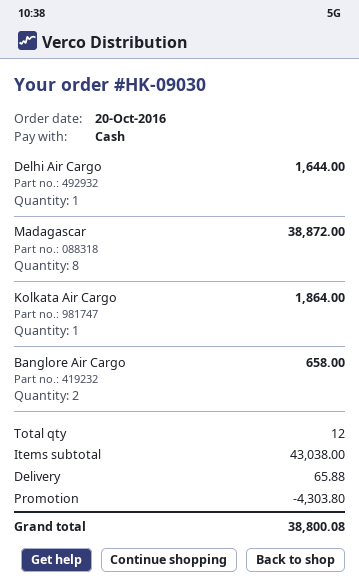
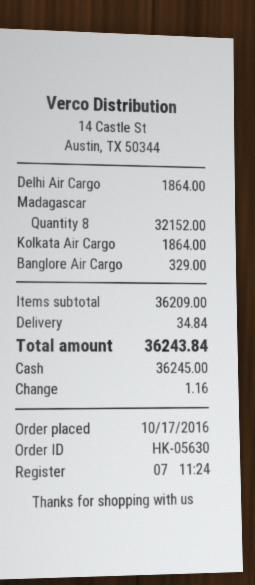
order number: HK-09030 -> HK-05630
order date: 2016-10-20 -> 2016-10-17
Delhi Air Cargo: 1 for 1644.00 -> 1 for 1864.00
Madagascar: 8 for 38872.00 -> 8 for 32152.00
Banglore Air Cargo: 2 for 658.00 -> 1 for 329.00
subtotal: 43038.00 -> 36209.00
discount: 4303.80 -> none
shipping: 65.88 -> 34.84
total: 38800.08 -> 36243.84

